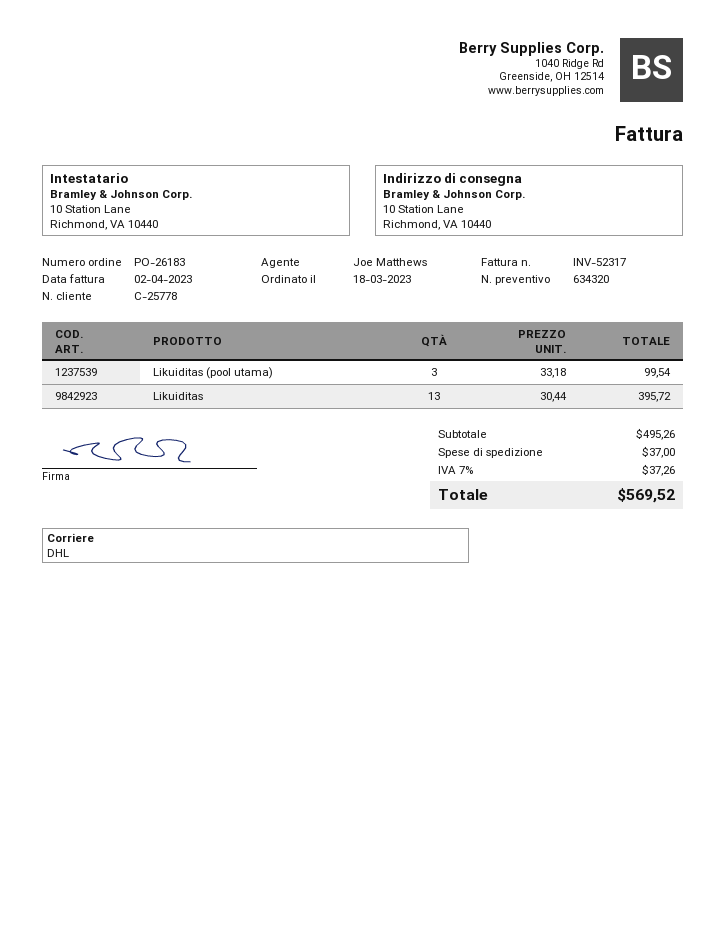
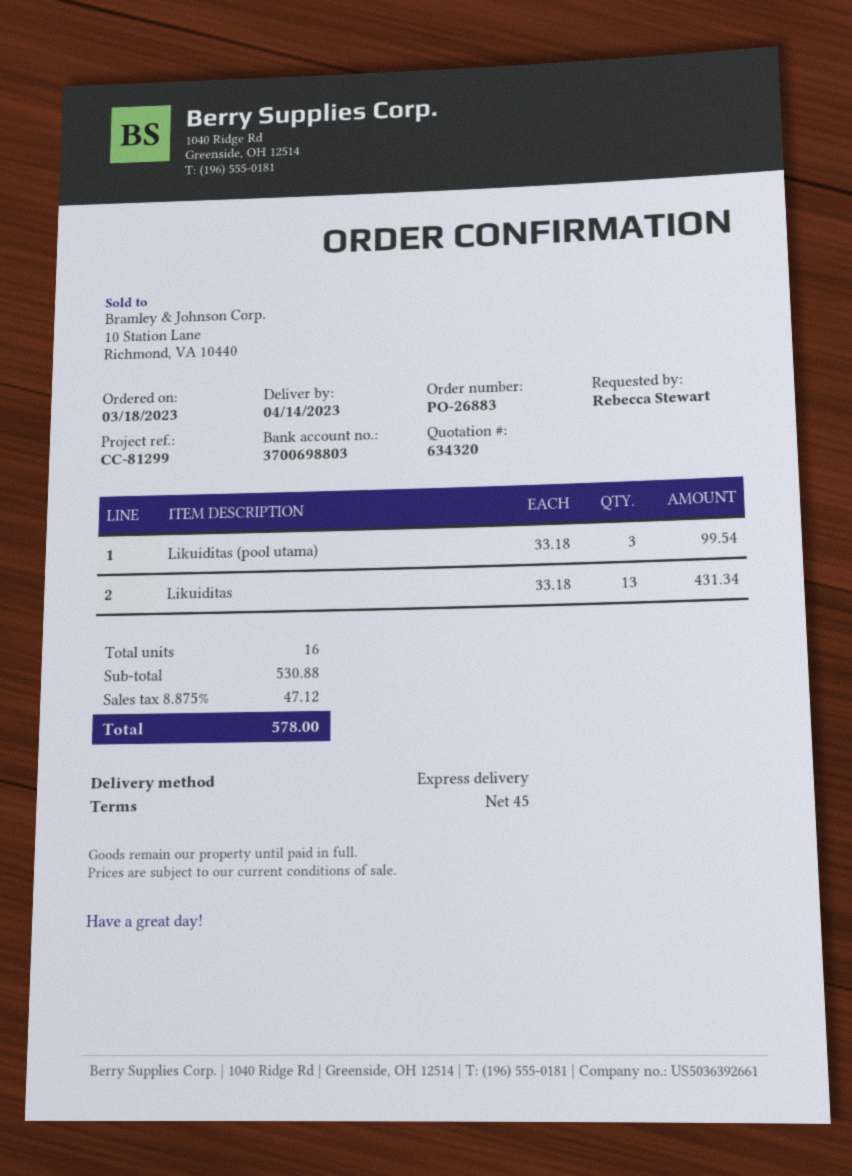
order number: PO-26183 -> PO-26883
shipping method: DHL -> express
Likuiditas: 13 x 30.44 = 395.72 -> 13 x 33.18 = 431.34
subtotal: 495.26 -> 530.88
shipping: 37.00 -> none
tax: 7% = 37.26 -> 8.875% = 47.12
total: 569.52 -> 578.00

